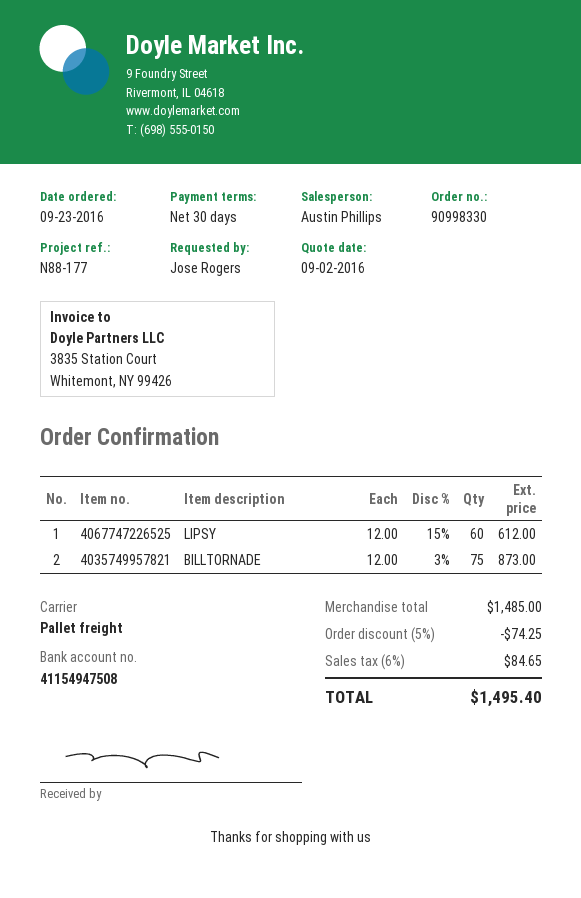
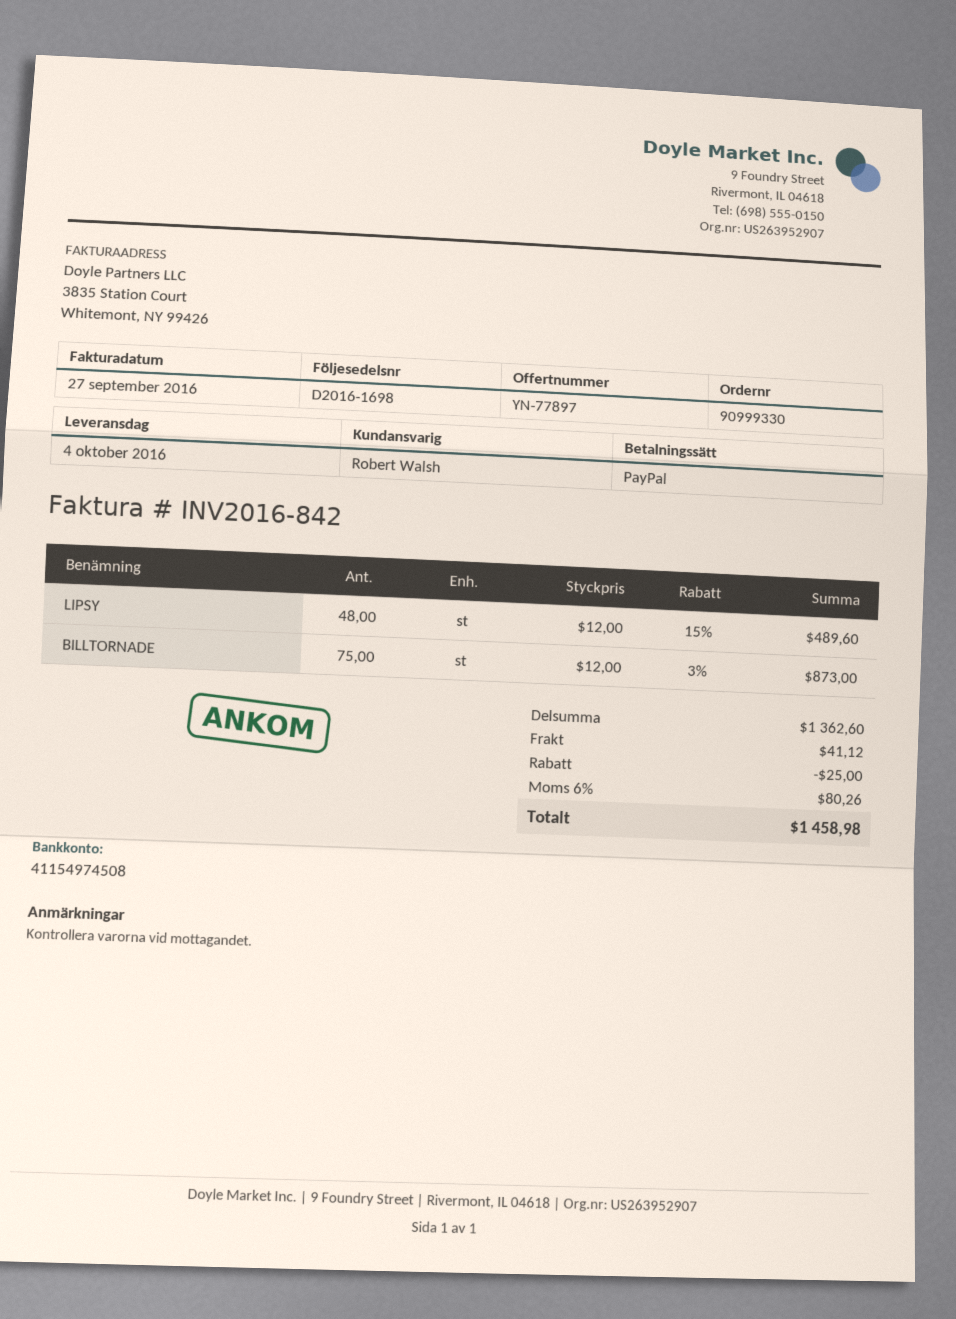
order number: 90998330 -> 90999330
sales rep: Austin Phillips -> Robert Walsh
bank account: 41154947508 -> 41154974508
LIPSY: 60 x 12.00 - 15% = 612.00 -> 48 x 12.00 - 15% = 489.60
subtotal: 1485.00 -> 1362.60
discount: 74.25 -> 25.00
shipping: none -> 41.12
tax: 6% = 84.65 -> 6% = 80.26
total: 1495.40 -> 1458.98

